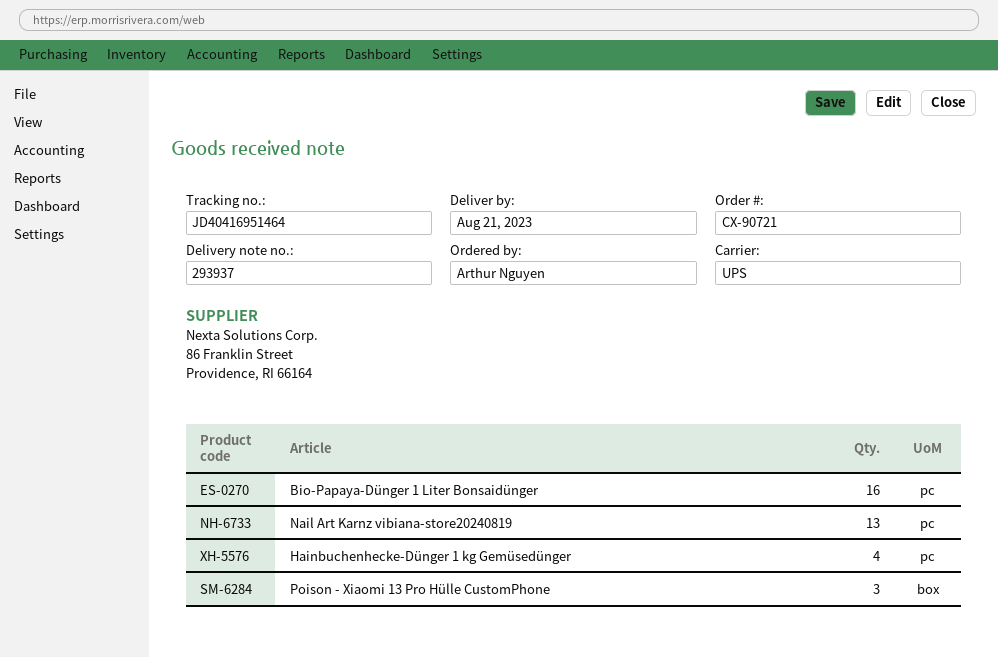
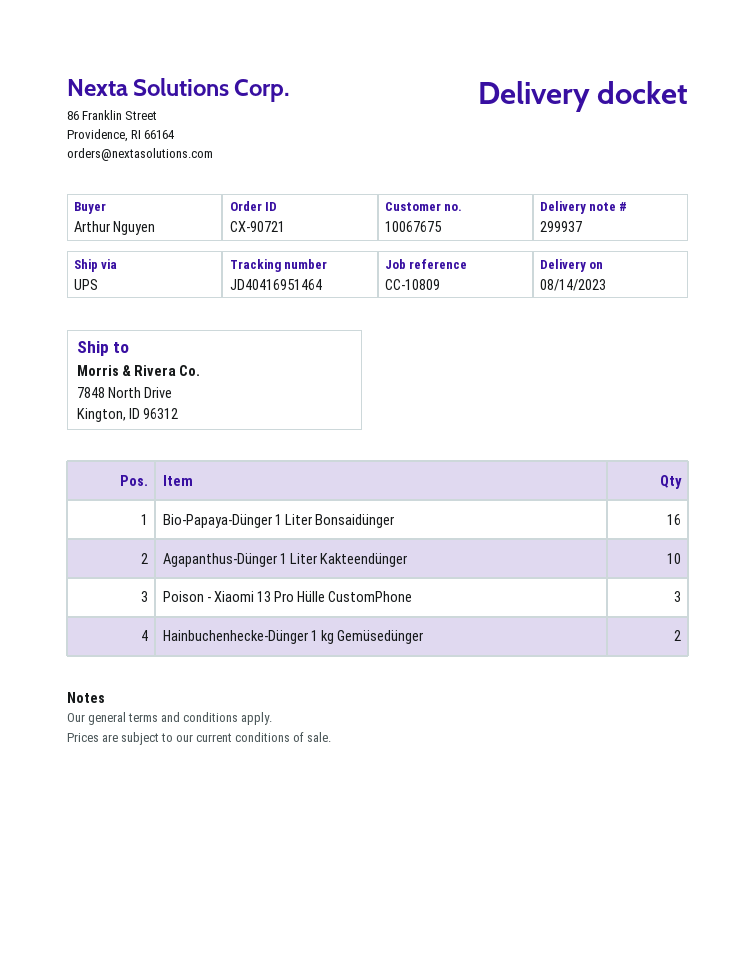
delivery note number: 293937 -> 299937
delivery date: 2023-08-21 -> 2023-08-14
Nail Art Karnz vibiana-store20240819: 13 -> none
Hainbuchenhecke-Dünger 1 kg Gemüsedünger: 4 -> 2
Agapanthus-Dünger 1 Liter Kakteendünger: none -> 10

